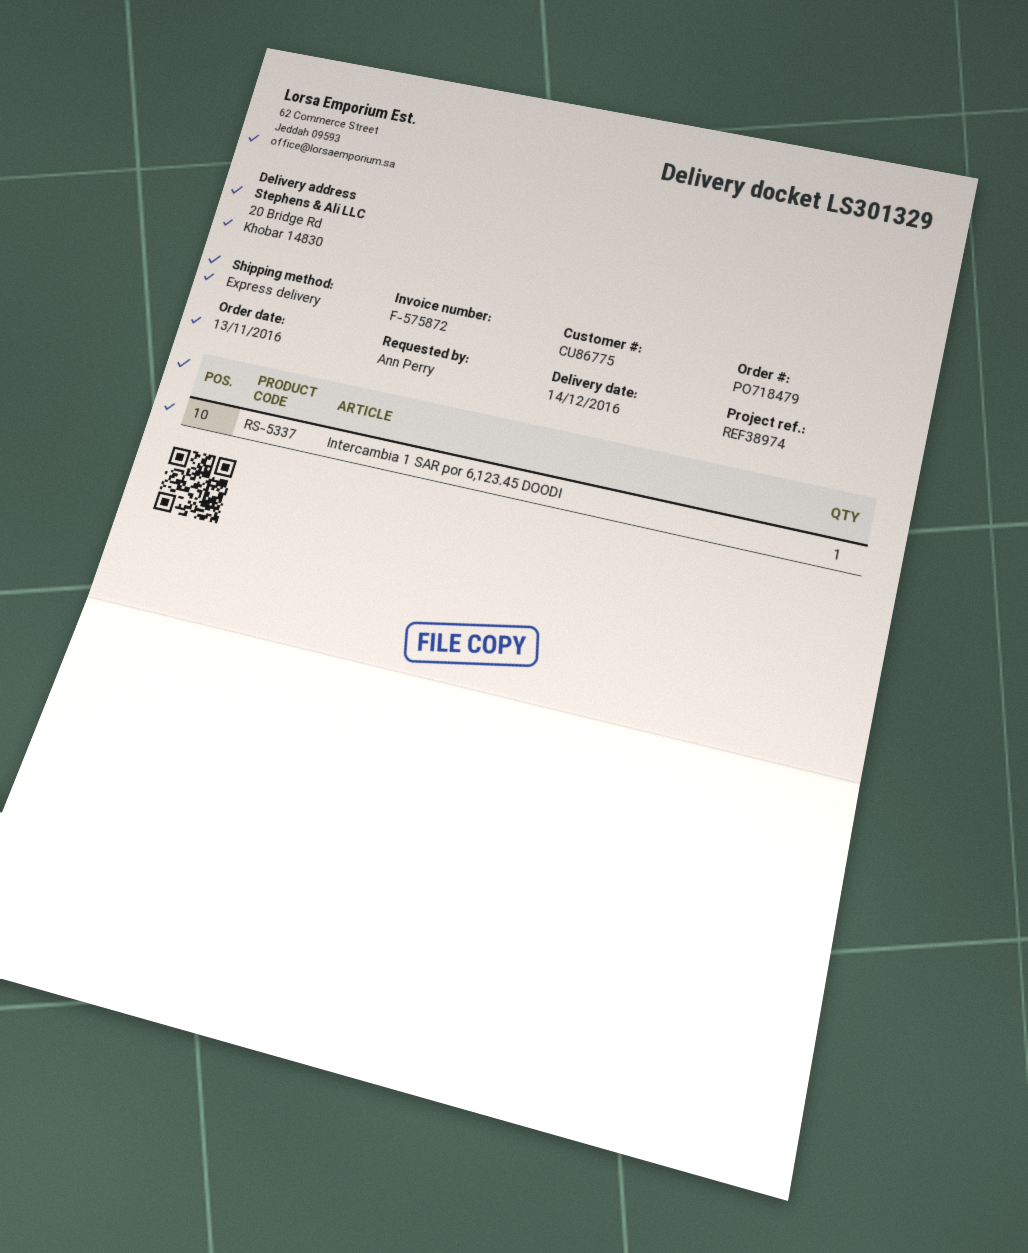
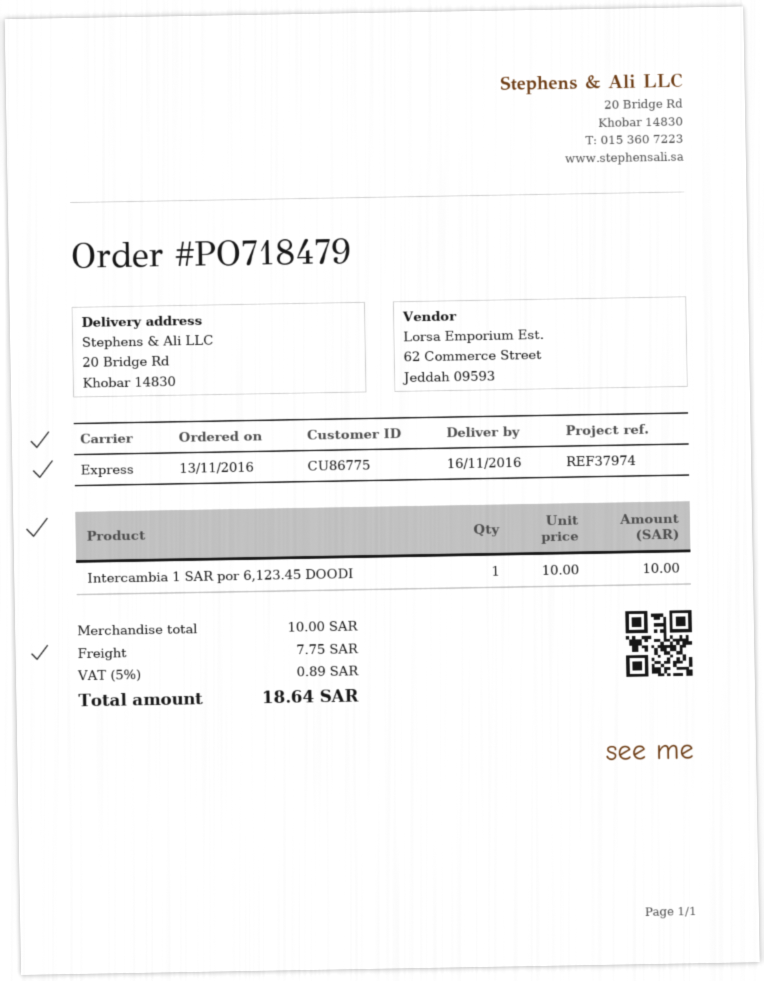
delivery date: 2016-12-14 -> 2016-11-16
reference: REF38974 -> REF37974

